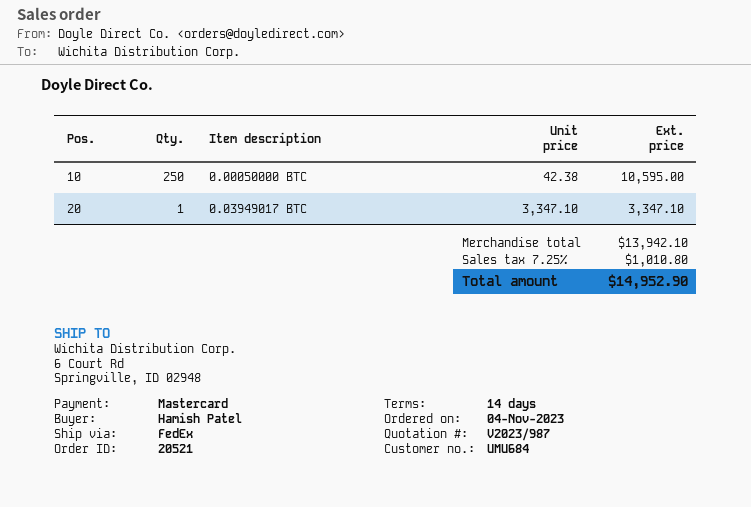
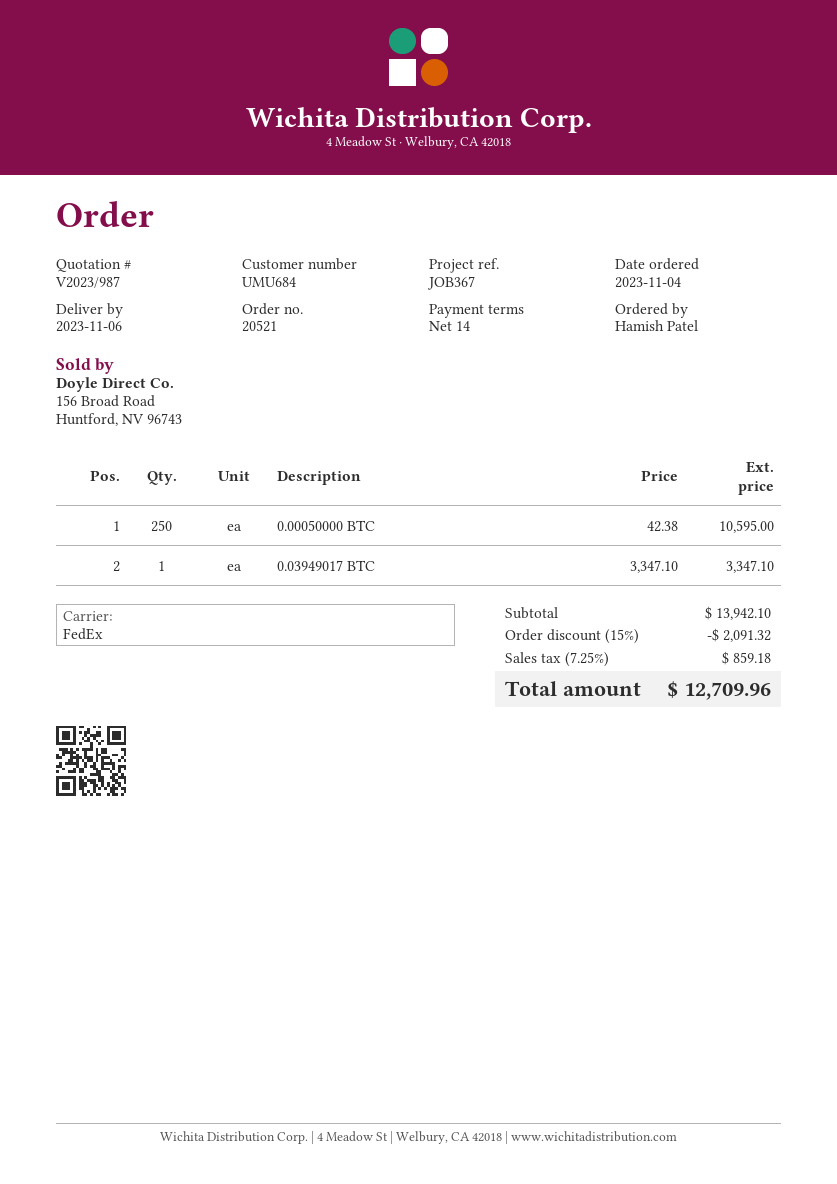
discount: none -> 15% = 2091.32
tax: 7.25% = 1010.80 -> 7.25% = 859.18
total: 14952.90 -> 12709.96

